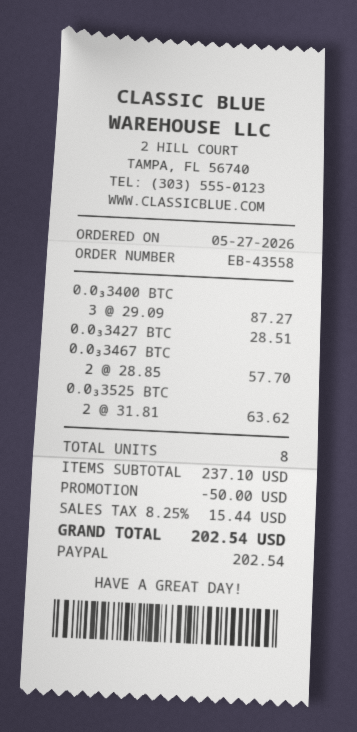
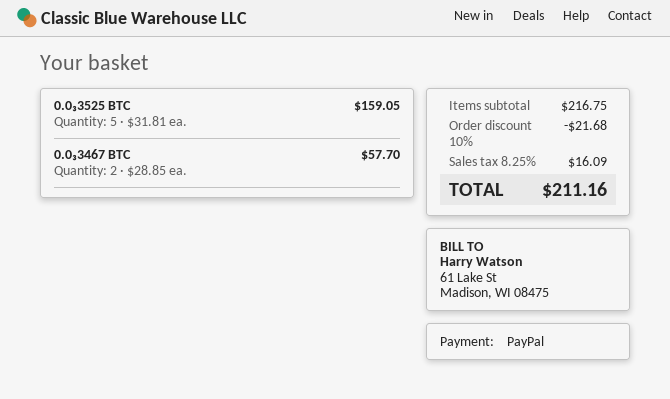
0.0₃3400 BTC: 3 x 29.09 = 87.27 -> none
0.0₃3427 BTC: 1 x 28.51 = 28.51 -> none
0.0₃3525 BTC: 2 x 31.81 = 63.62 -> 5 x 31.81 = 159.05
subtotal: 237.10 -> 216.75
discount: 50.00 -> 21.68
tax: 8.25% = 15.44 -> 8.25% = 16.09
total: 202.54 -> 211.16

